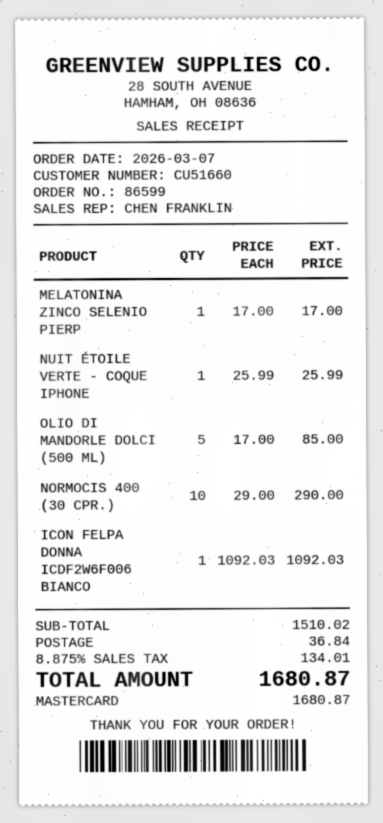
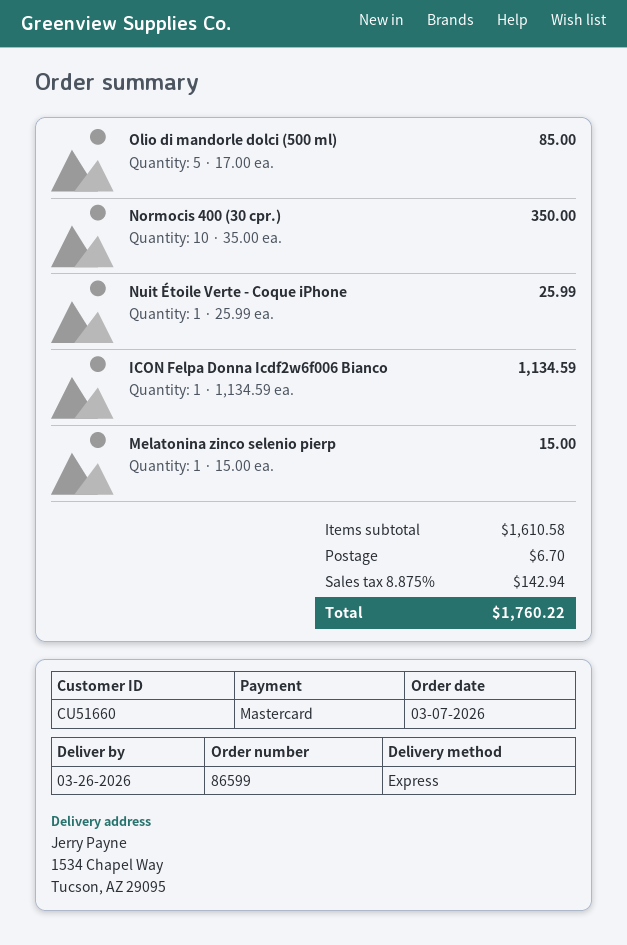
MELATONINA ZINCO SELENIO PIERP: 1 x 17.00 = 17.00 -> 1 x 15.00 = 15.00
NORMOCIS 400 (30 CPR.): 10 x 29.00 = 290.00 -> 10 x 35.00 = 350.00
ICON FELPA DONNA ICDF2W6F006 BIANCO: 1 x 1092.03 = 1092.03 -> 1 x 1134.59 = 1134.59
subtotal: 1510.02 -> 1610.58
shipping: 36.84 -> 6.70
tax: 8.875% = 134.01 -> 8.875% = 142.94
total: 1680.87 -> 1760.22

